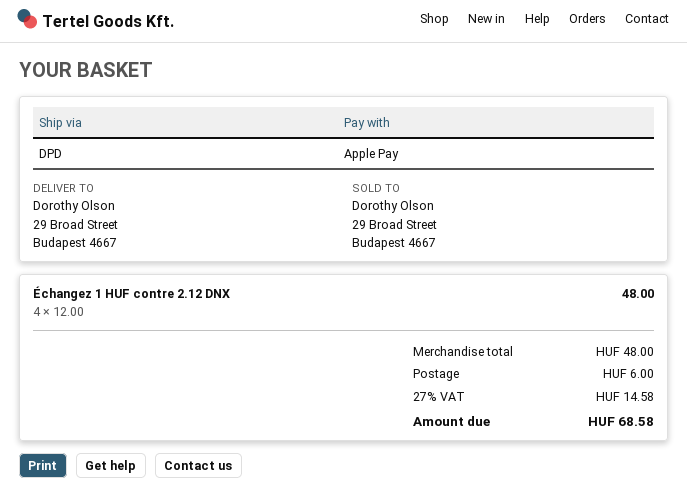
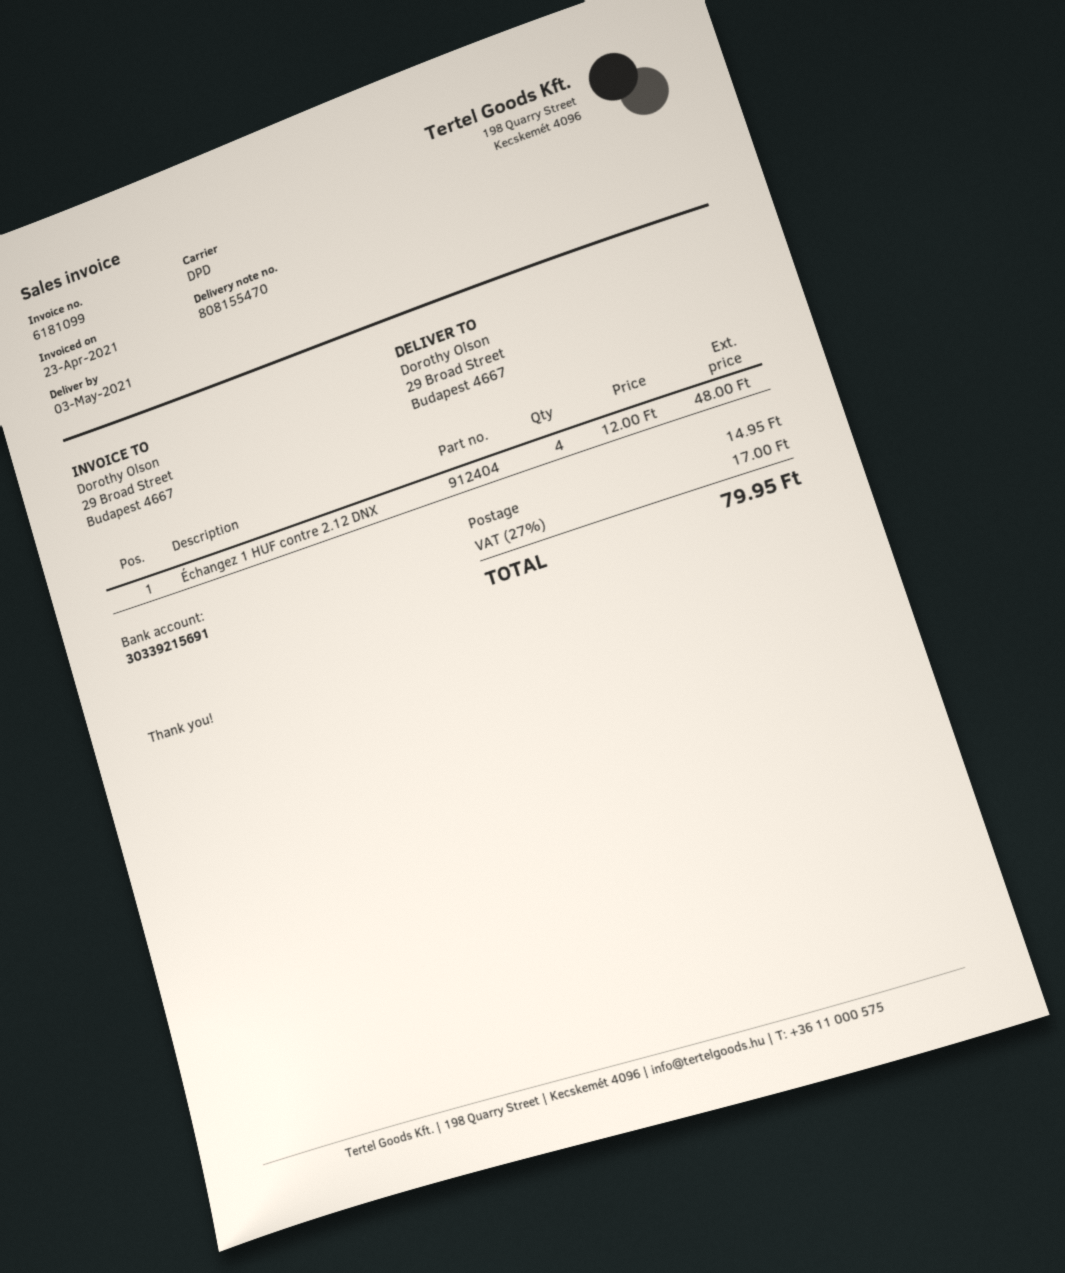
shipping: 6.00 -> 14.95
tax: 27% = 14.58 -> 27% = 17.00
total: 68.58 -> 79.95

